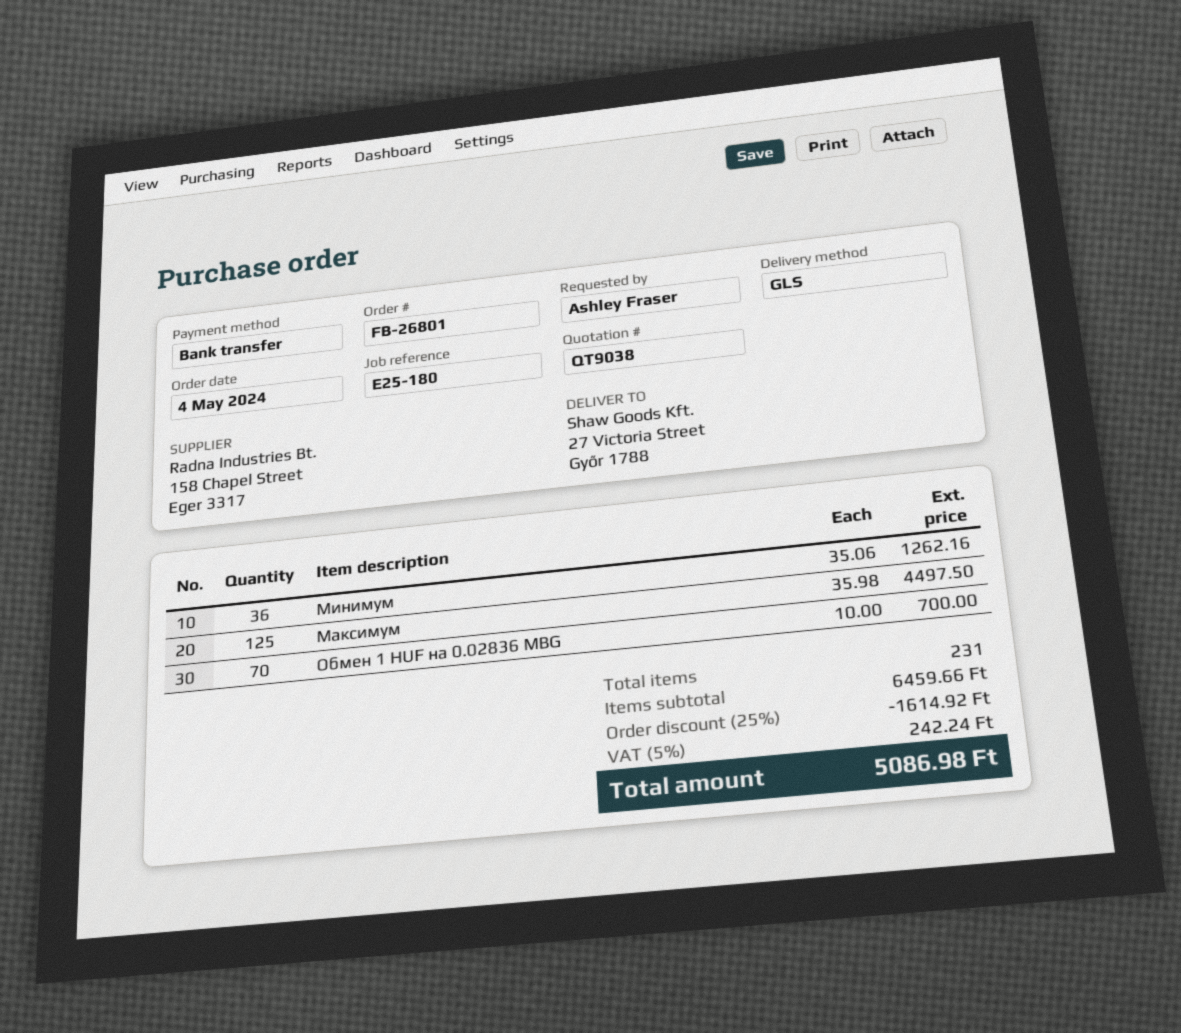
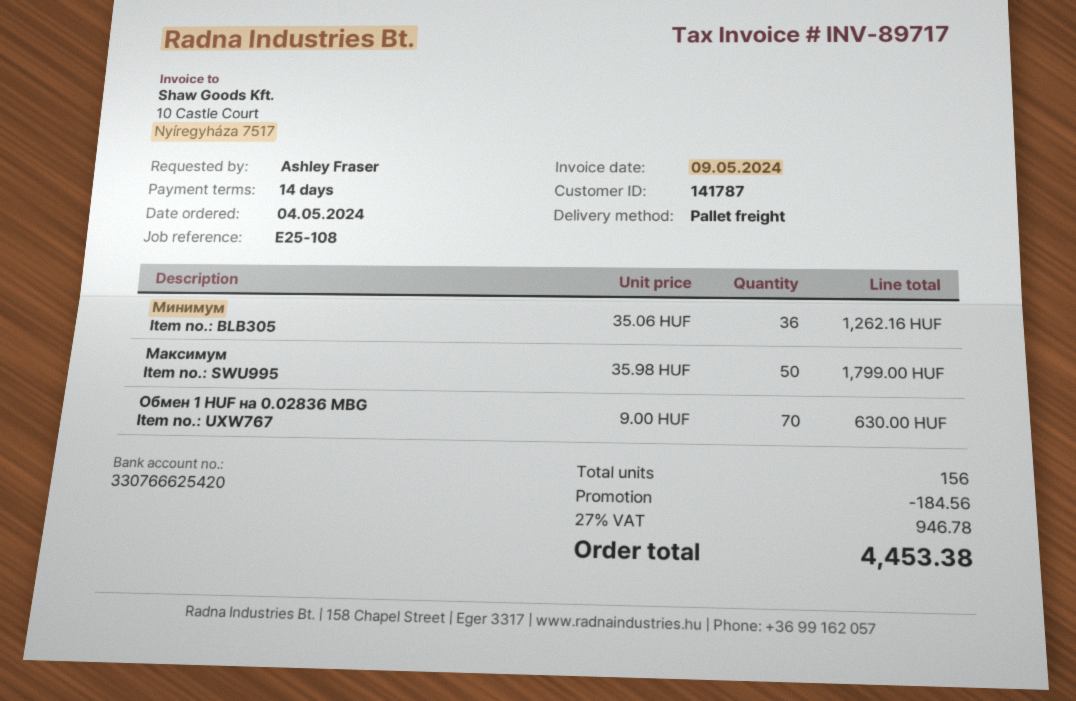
reference: E25-180 -> E25-108
shipping method: GLS -> pallet freight
Максимум: 125 x 35.98 = 4497.50 -> 50 x 35.98 = 1799.00
Обмен 1 HUF на 0.02836 MBG: 70 x 10.00 = 700.00 -> 70 x 9.00 = 630.00
total quantity: 231 -> 156
discount: 1614.92 -> 184.56
tax: 5% = 242.24 -> 27% = 946.78
total: 5086.98 -> 4453.38

